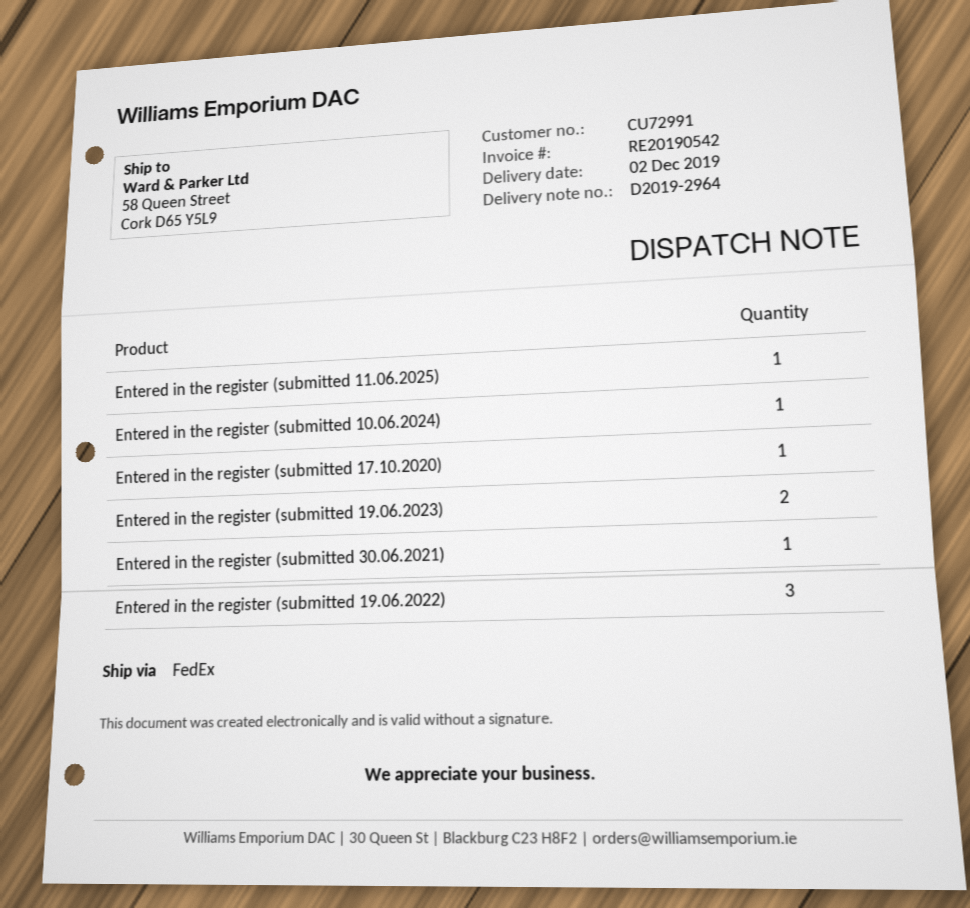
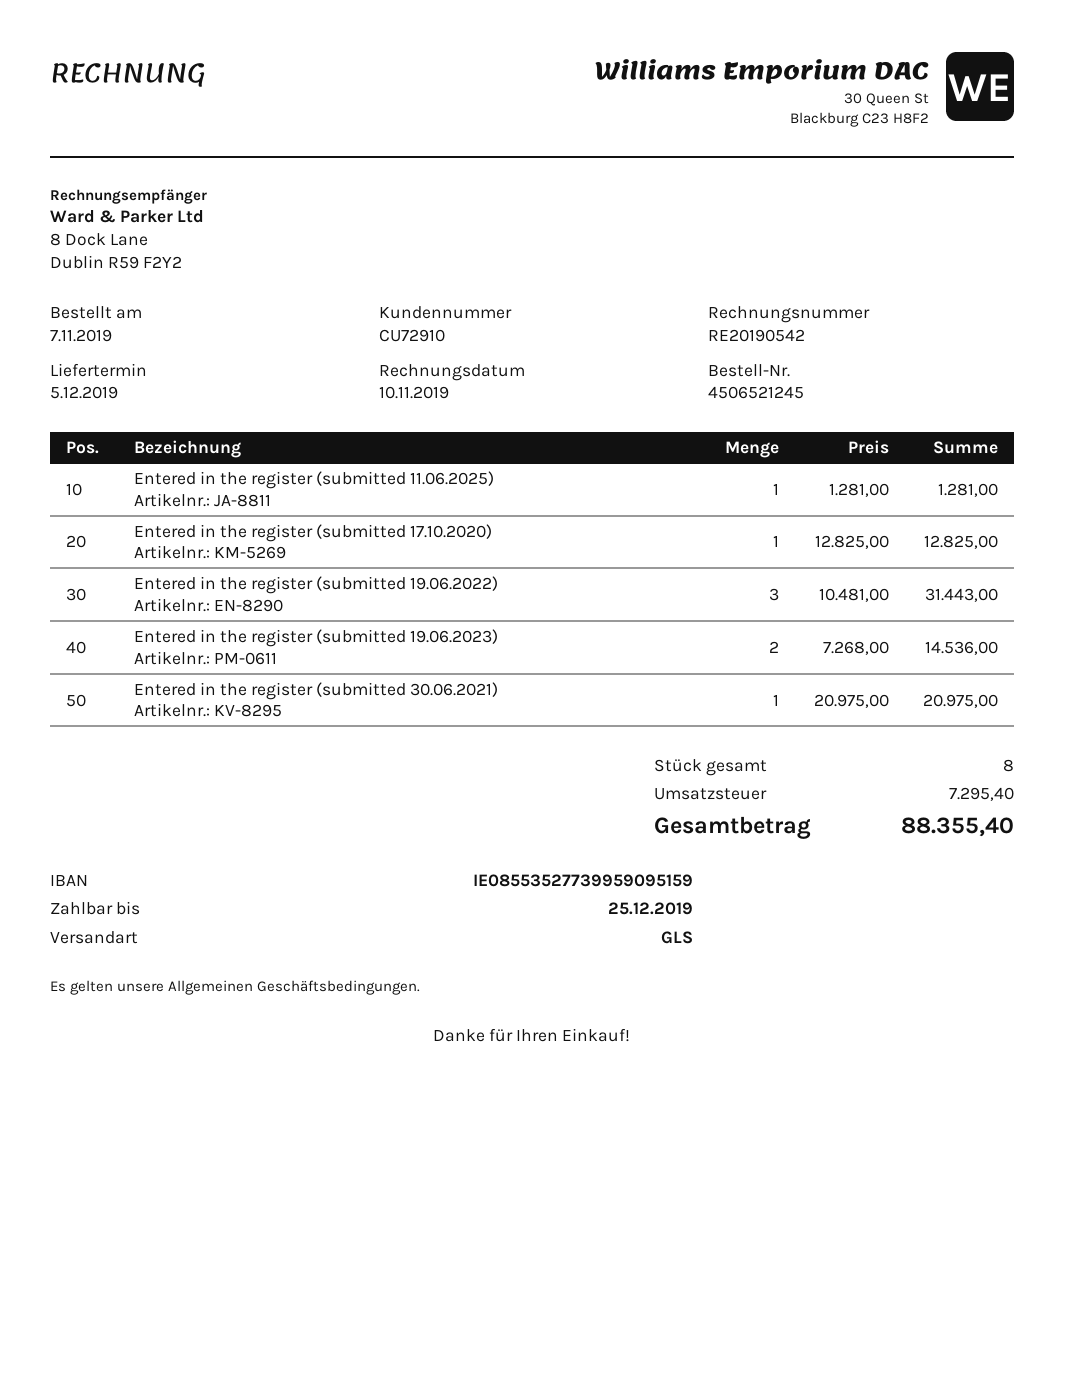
delivery date: 2019-12-02 -> 2019-12-05
customer number: CU72991 -> CU72910
shipping method: FedEx -> GLS
Entered in the register (submitted 10.06.2024): 1 -> none

